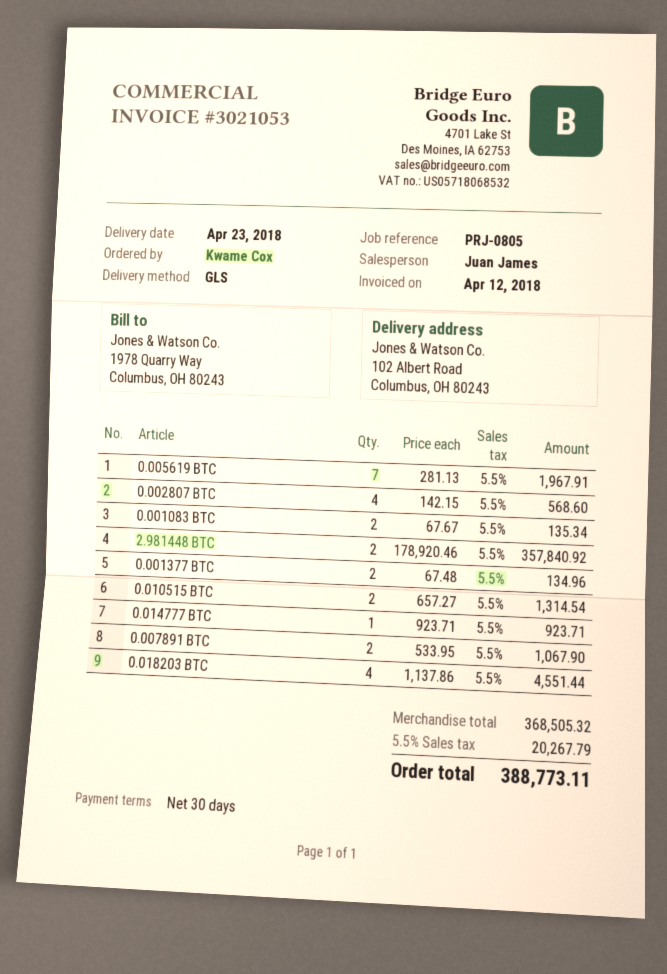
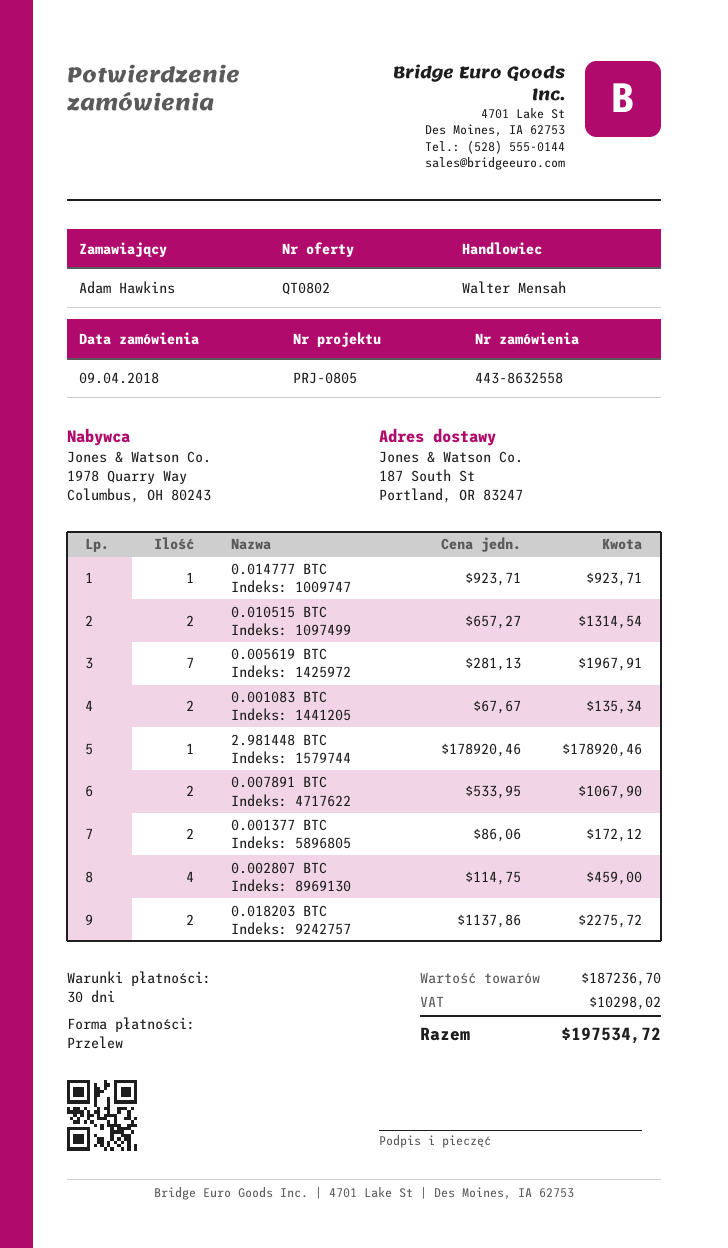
ordered by: Kwame Cox -> Adam Hawkins
sales rep: Juan James -> Walter Mensah
ship to: 102 Albert Road, Columbus, OH 80243 -> 187 South St, Portland, OR 83247
0.002807 BTC: 4 x 142.15 = 568.60 -> 4 x 114.75 = 459.00
2.981448 BTC: 2 x 178920.46 = 357840.92 -> 1 x 178920.46 = 178920.46
0.001377 BTC: 2 x 67.48 = 134.96 -> 2 x 86.06 = 172.12
0.018203 BTC: 4 x 1137.86 = 4551.44 -> 2 x 1137.86 = 2275.72
subtotal: 368505.32 -> 187236.70
tax: 20267.79 -> 10298.02
total: 388773.11 -> 197534.72

